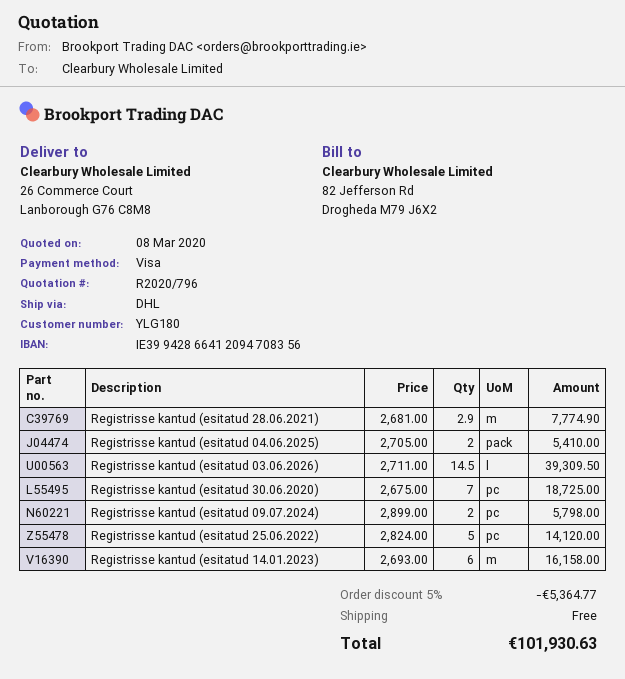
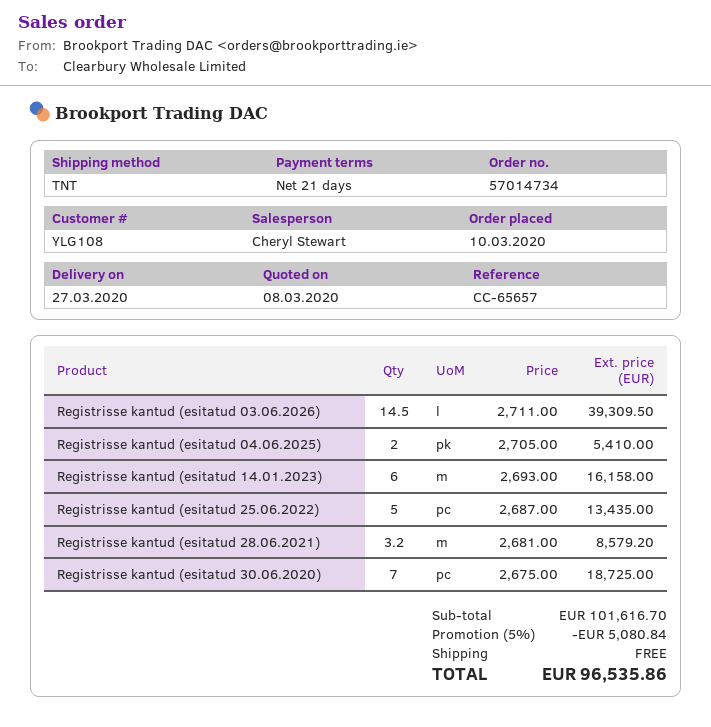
customer number: YLG180 -> YLG108
shipping method: DHL -> TNT
Registrisse kantud (esitatud 28.06.2021): 2.9 x 2681.00 = 7774.90 -> 3.2 x 2681.00 = 8579.20
Registrisse kantud (esitatud 09.07.2024): 2 x 2899.00 = 5798.00 -> none
Registrisse kantud (esitatud 25.06.2022): 5 x 2824.00 = 14120.00 -> 5 x 2687.00 = 13435.00
discount: 5% = 5364.77 -> 5% = 5080.84
total: 101930.63 -> 96535.86

